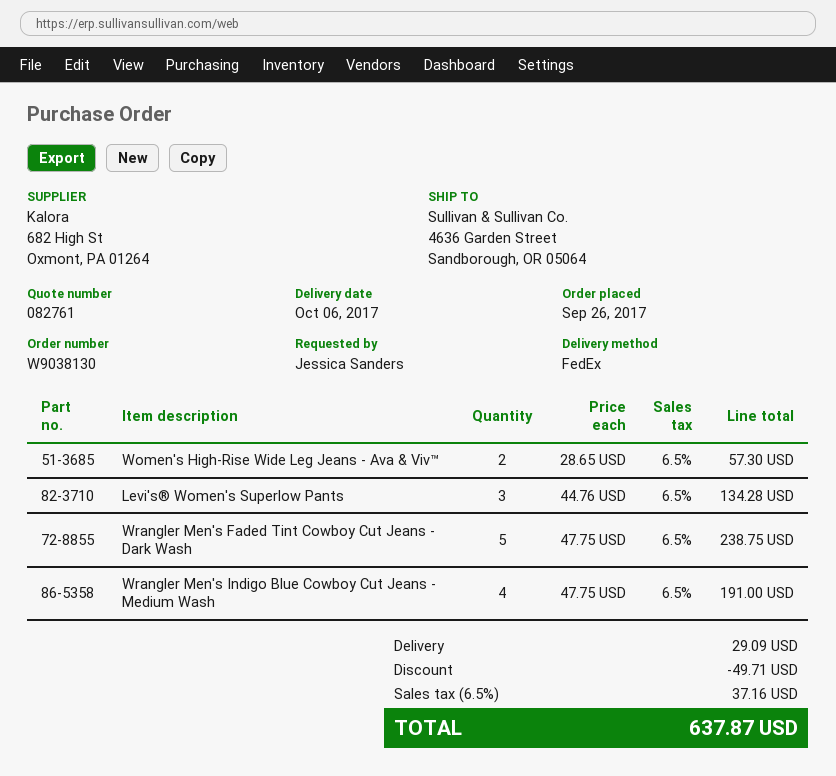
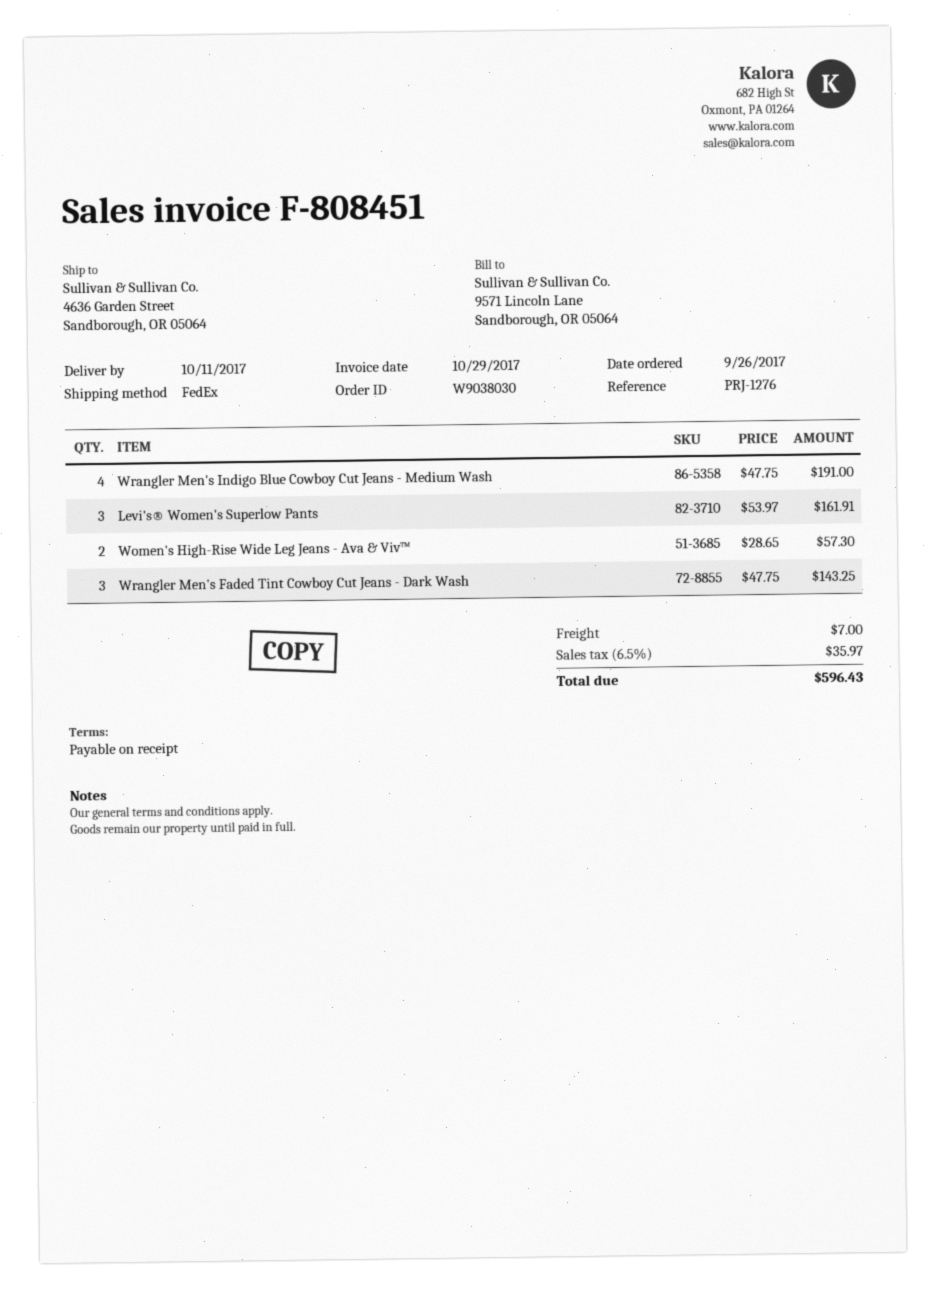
order number: W9038130 -> W9038030
delivery date: 2017-10-06 -> 2017-10-11
Levi's® Women's Superlow Pants: 3 x 44.76 = 134.28 -> 3 x 53.97 = 161.91
Wrangler Men's Faded Tint Cowboy Cut Jeans - Dark Wash: 5 x 47.75 = 238.75 -> 3 x 47.75 = 143.25
discount: 49.71 -> none
shipping: 29.09 -> 7.00
tax: 6.5% = 37.16 -> 6.5% = 35.97
total: 637.87 -> 596.43

